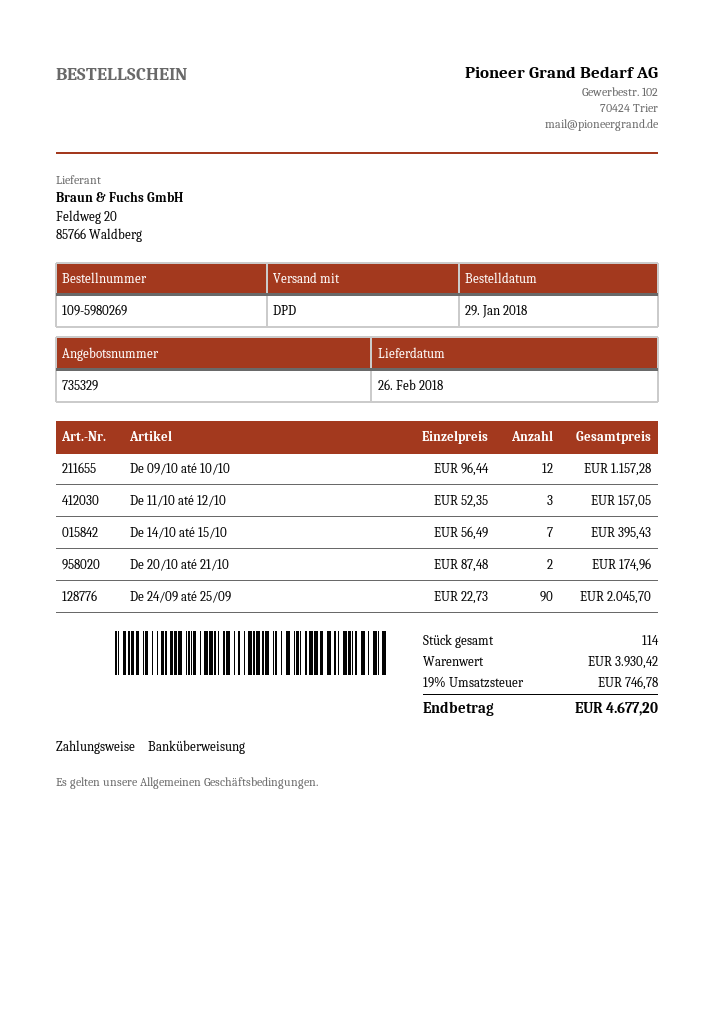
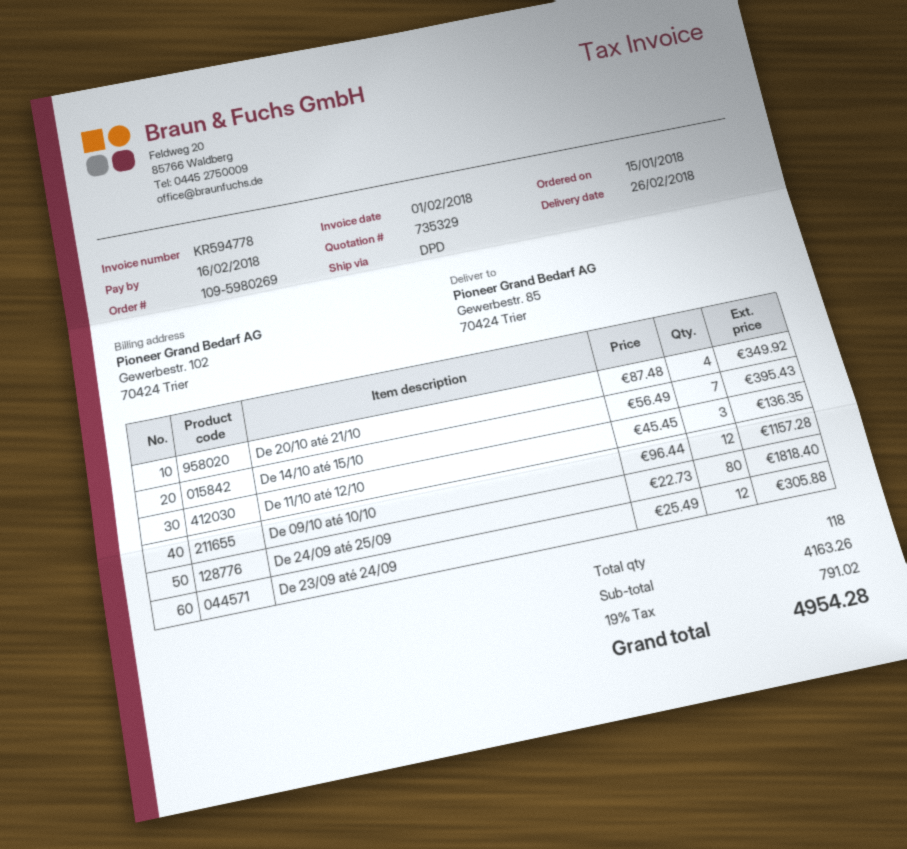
order date: 2018-01-29 -> 2018-01-15
De 11/10 até 12/10: 3 x 52.35 = 157.05 -> 3 x 45.45 = 136.35
De 20/10 até 21/10: 2 x 87.48 = 174.96 -> 4 x 87.48 = 349.92
De 24/09 até 25/09: 90 x 22.73 = 2045.70 -> 80 x 22.73 = 1818.40
De 23/09 até 24/09: none -> 12 x 25.49 = 305.88
total quantity: 114 -> 118
subtotal: 3930.42 -> 4163.26
tax: 19% = 746.78 -> 19% = 791.02
total: 4677.20 -> 4954.28

